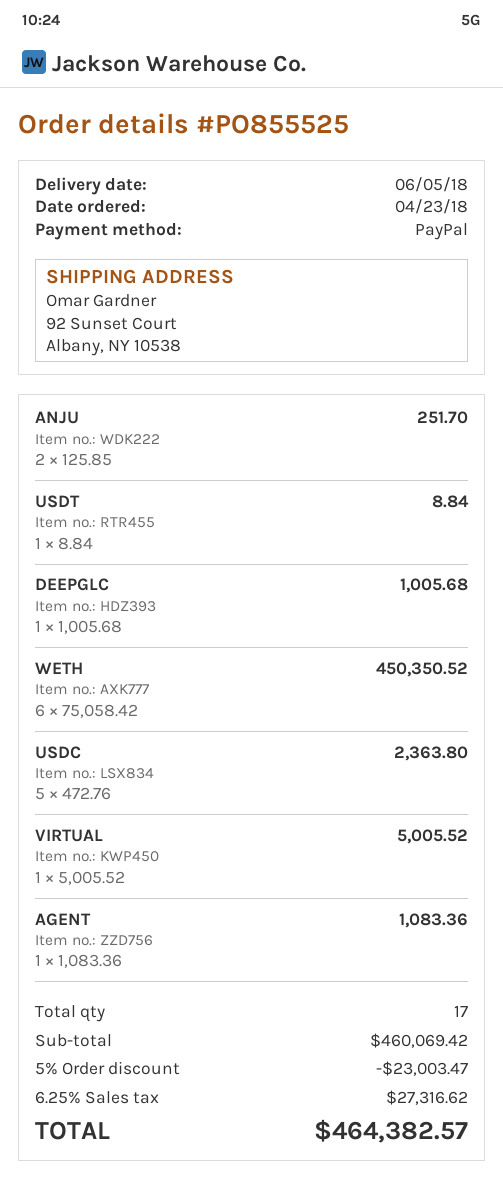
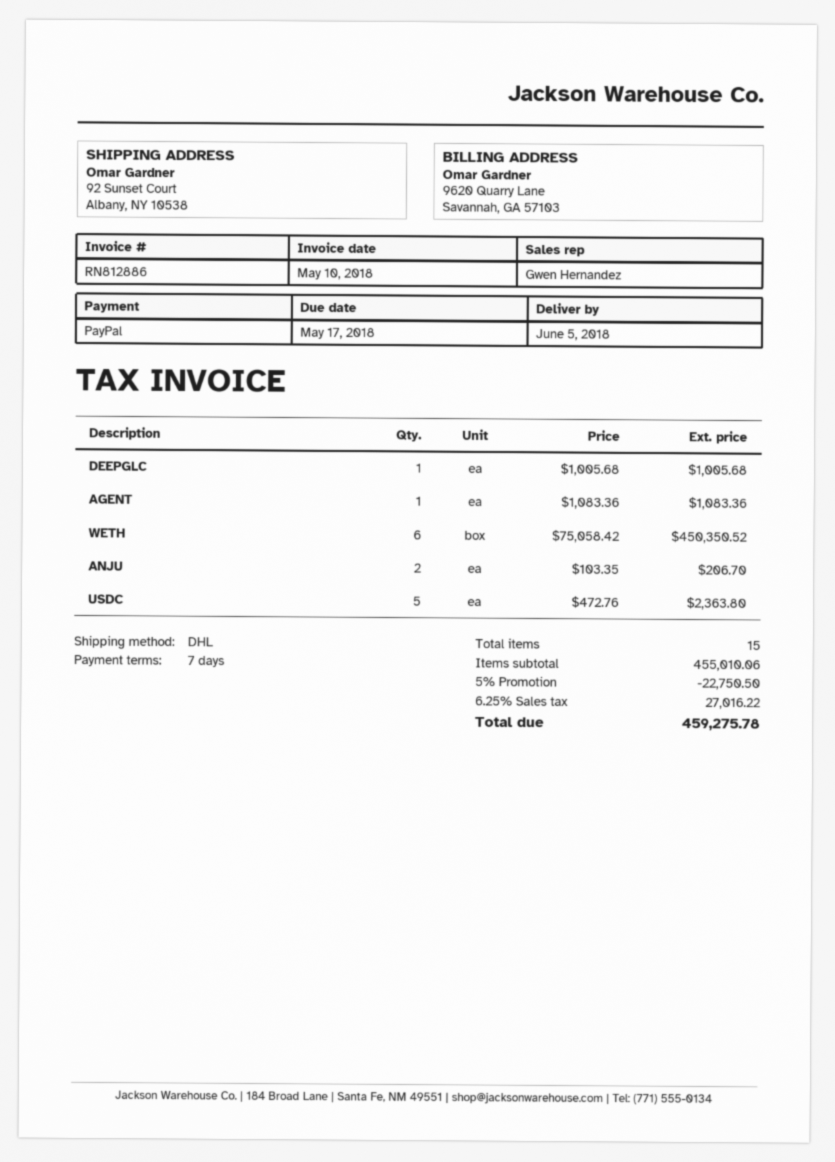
ANJU: 2 x 125.85 = 251.70 -> 2 x 103.35 = 206.70
USDT: 1 x 8.84 = 8.84 -> none
VIRTUAL: 1 x 5005.52 = 5005.52 -> none
total quantity: 17 -> 15
subtotal: 460069.42 -> 455010.06
discount: 5% = 23003.47 -> 5% = 22750.50
tax: 6.25% = 27316.62 -> 6.25% = 27016.22
total: 464382.57 -> 459275.78

